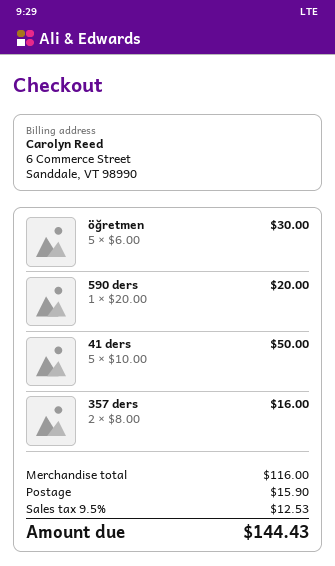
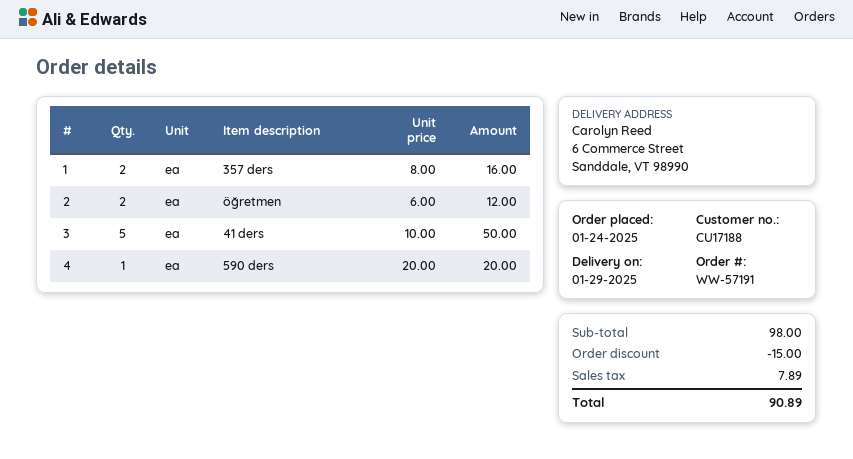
öğretmen: 5 x 6.00 = 30.00 -> 2 x 6.00 = 12.00
subtotal: 116.00 -> 98.00
discount: none -> 15.00
shipping: 15.90 -> none
tax: 12.53 -> 7.89
total: 144.43 -> 90.89

